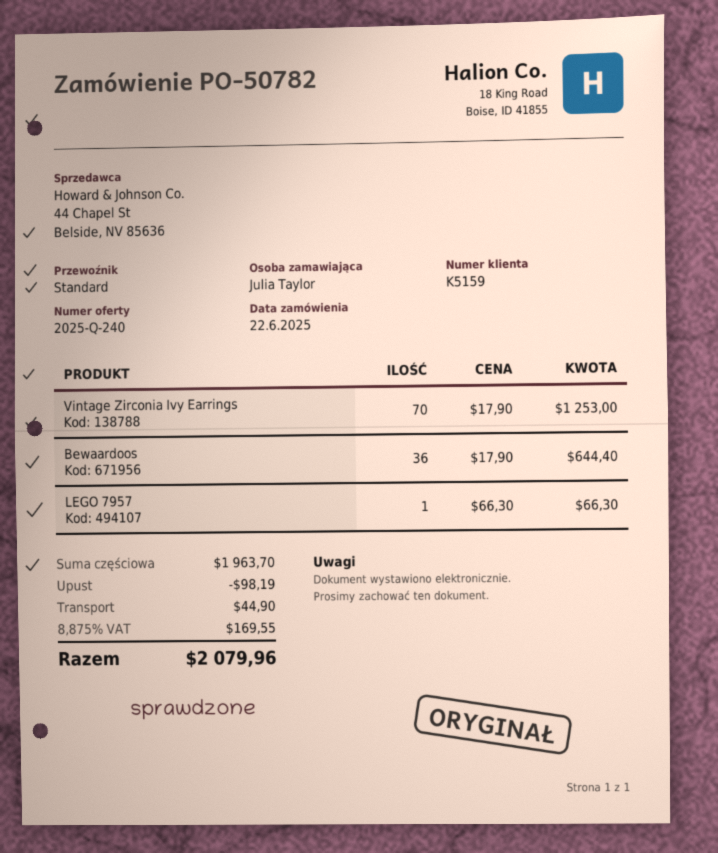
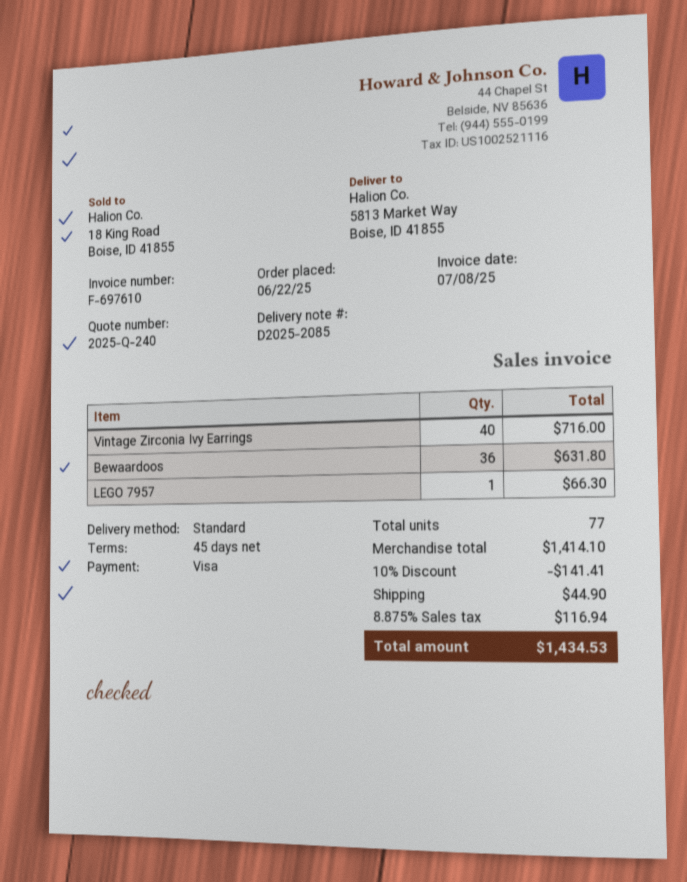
Vintage Zirconia Ivy Earrings: 70 for 1253.00 -> 40 for 716.00
Bewaardoos: 36 for 644.40 -> 36 for 631.80
subtotal: 1963.70 -> 1414.10
discount: 98.19 -> 141.41
tax: 8.875% = 169.55 -> 8.875% = 116.94
total: 2079.96 -> 1434.53

